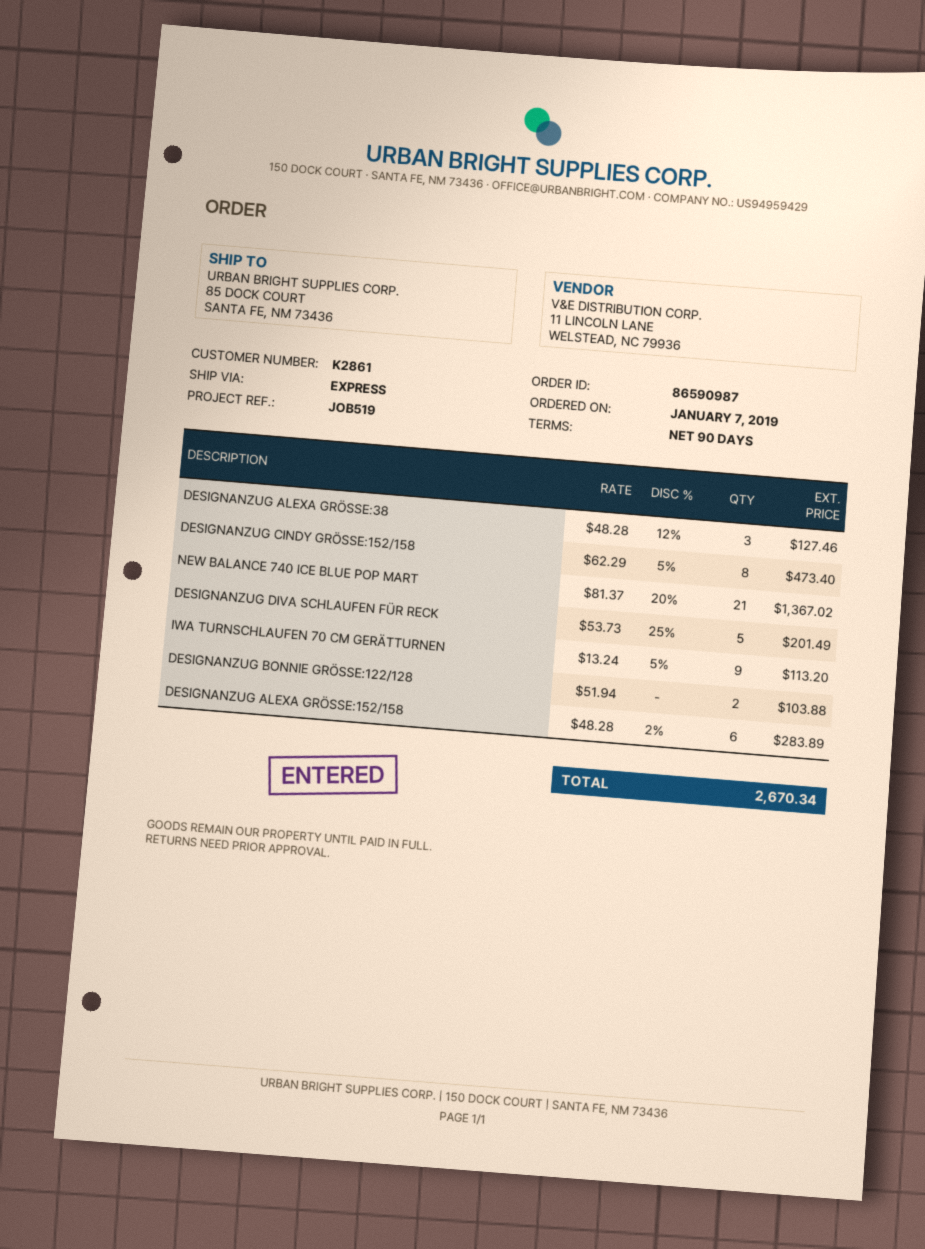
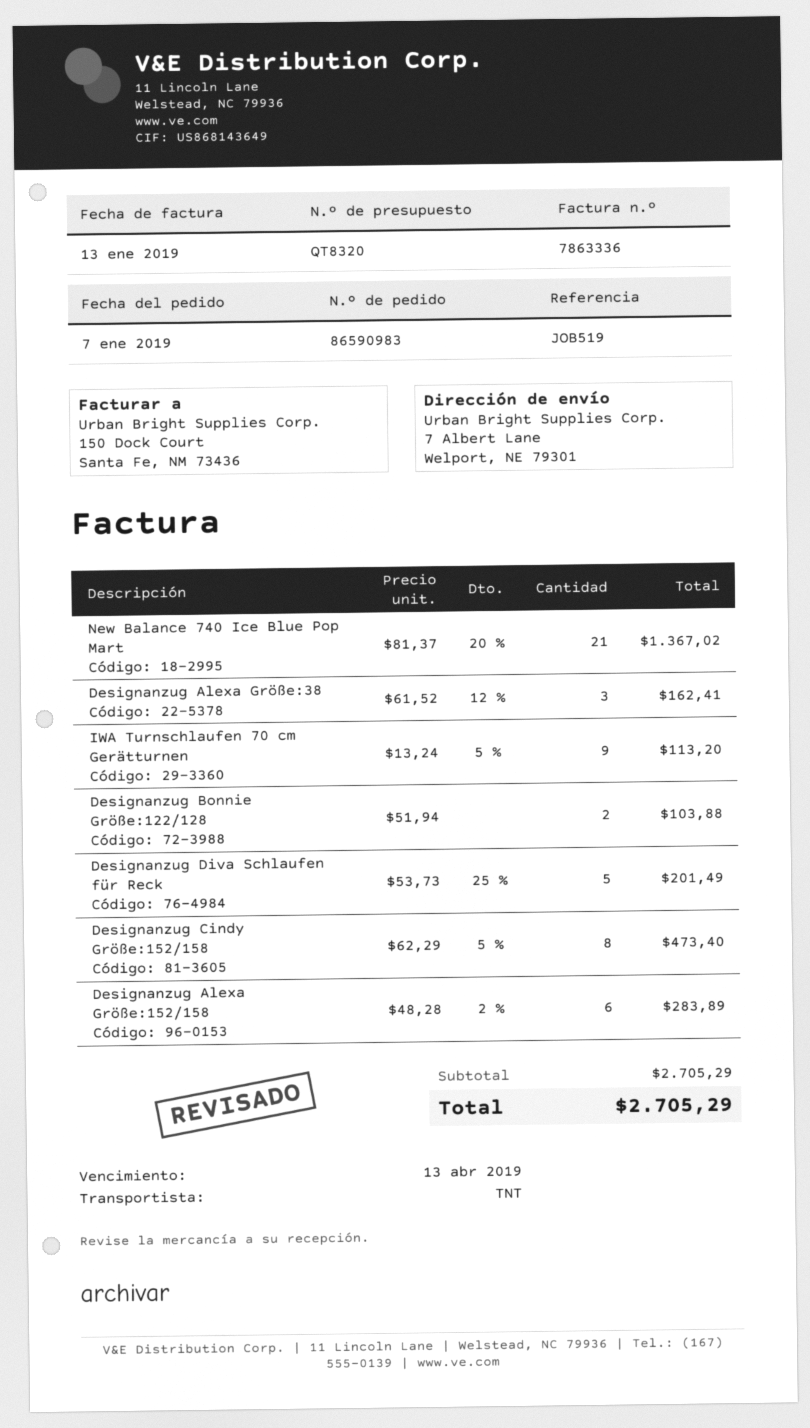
order number: 86590987 -> 86590983
shipping method: express -> TNT
ship to: 85 DOCK COURT, SANTA FE, NM 73436 -> 7 Albert Lane, Welport, NE 79301
DESIGNANZUG ALEXA GRÖSSE:38: 3 x 48.28 - 12% = 127.46 -> 3 x 61.52 - 12% = 162.41
total: 2670.34 -> 2705.29

